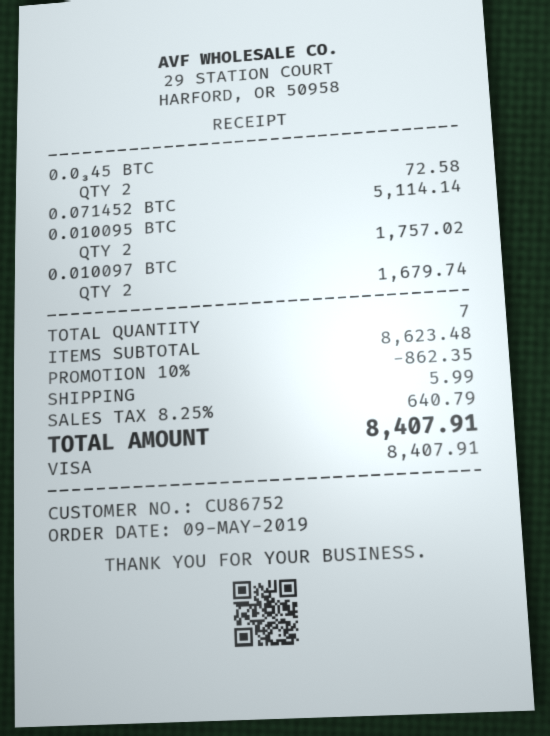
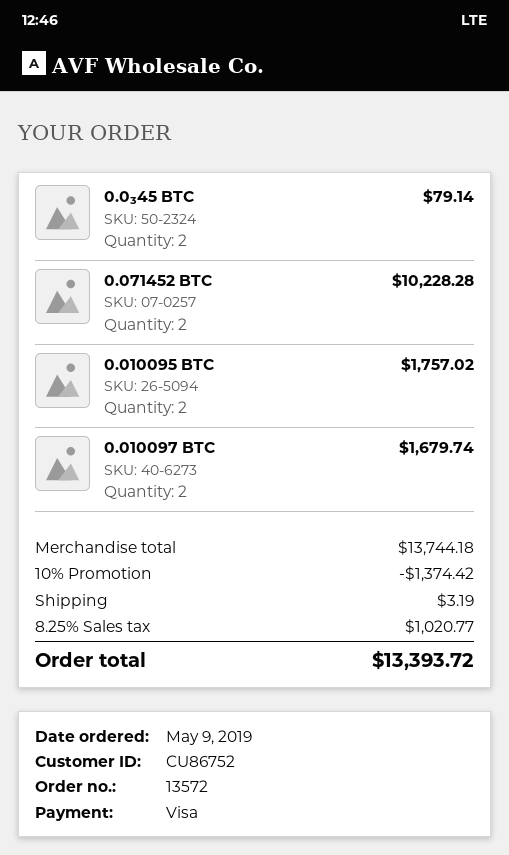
0.0₃45 BTC: 2 for 72.58 -> 2 for 79.14
0.071452 BTC: 1 for 5114.14 -> 2 for 10228.28
subtotal: 8623.48 -> 13744.18
discount: 10% = 862.35 -> 10% = 1374.42
shipping: 5.99 -> 3.19
tax: 8.25% = 640.79 -> 8.25% = 1020.77
total: 8407.91 -> 13393.72

